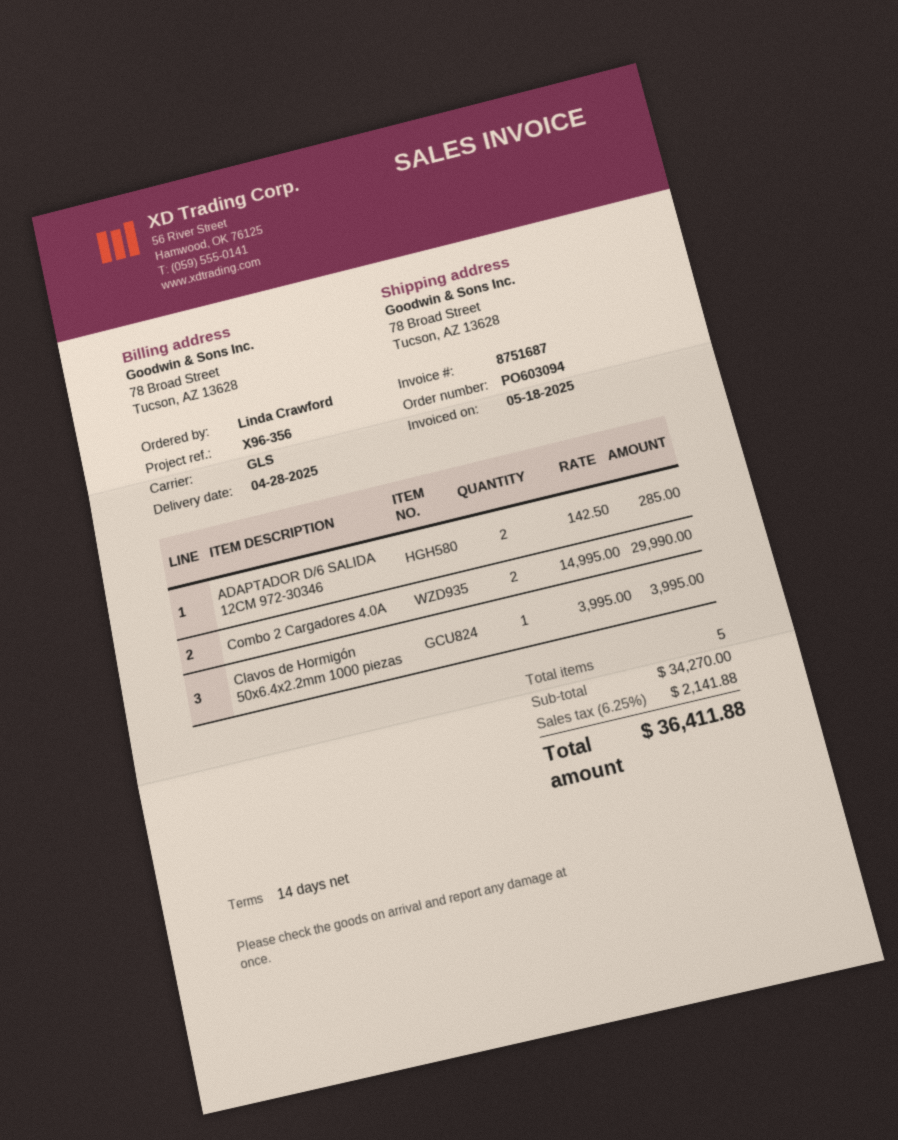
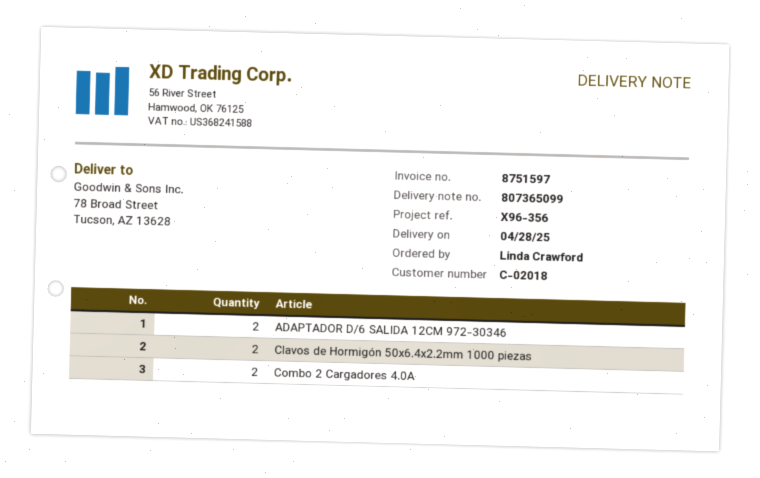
invoice number: 8751687 -> 8751597
Clavos de Hormigón 50x6.4x2.2mm 1000 piezas: 1 -> 2

